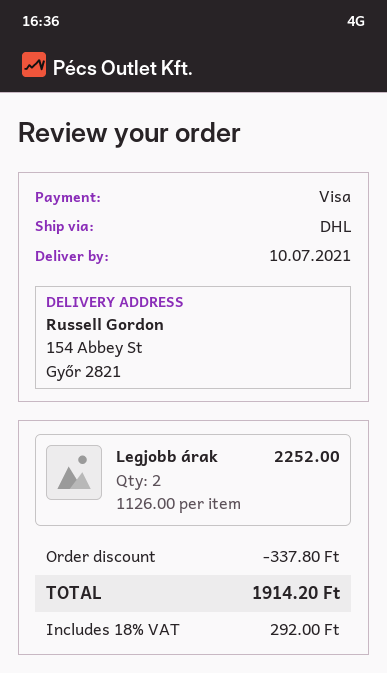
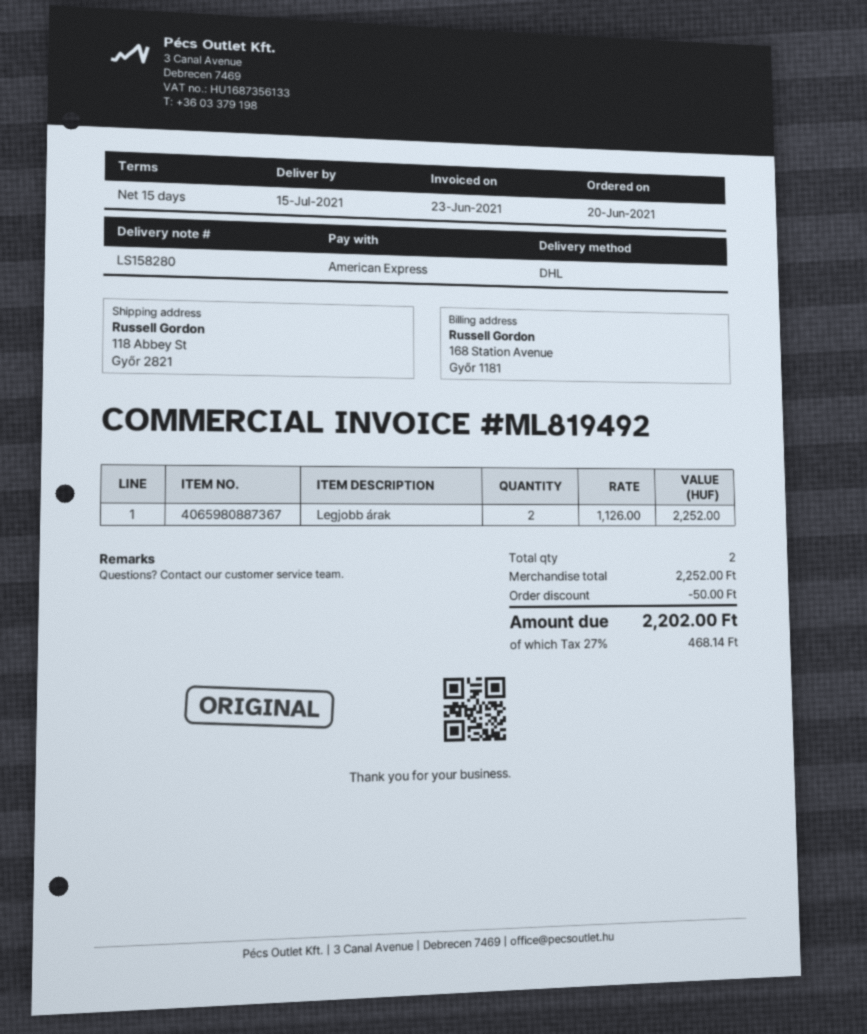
delivery date: 2021-07-10 -> 2021-07-15
payment method: Visa -> American Express
ship to: 154 Abbey St, Győr 2821 -> 118 Abbey St, Győr 2821
discount: 337.80 -> 50.00
tax: 18% = 292.00 -> 27% = 468.14
total: 1914.20 -> 2202.00

